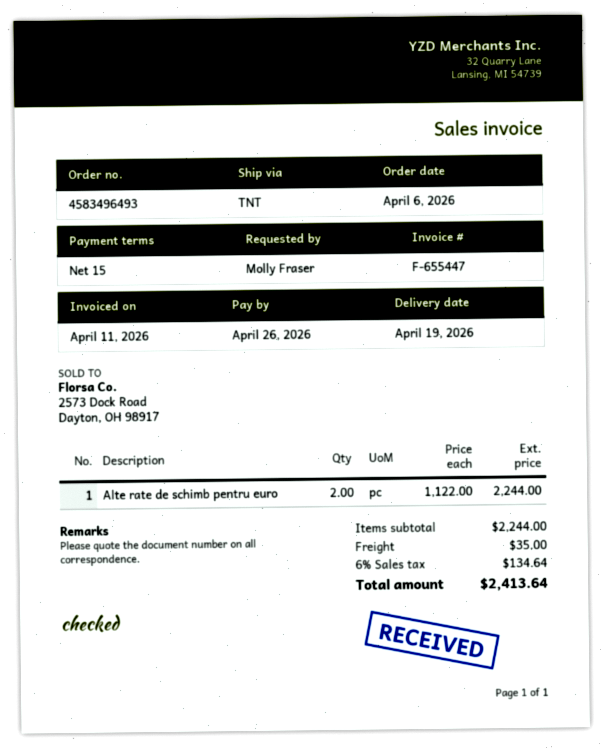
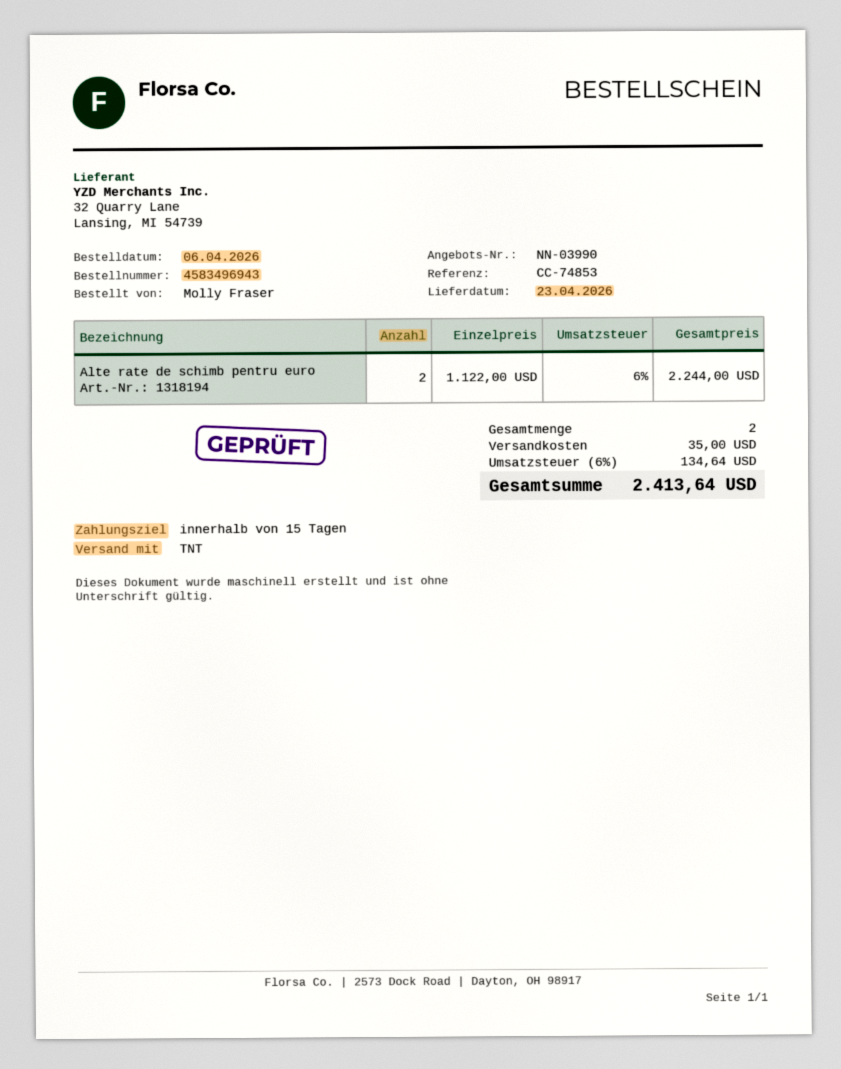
order number: 4583496493 -> 4583496943
delivery date: 2026-04-19 -> 2026-04-23

